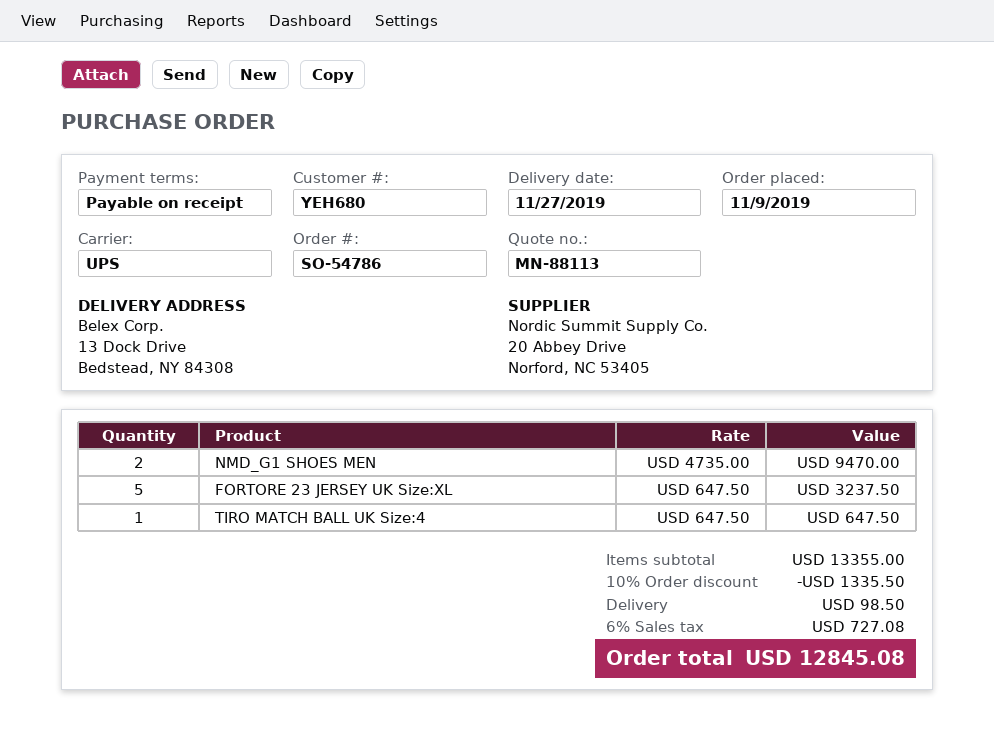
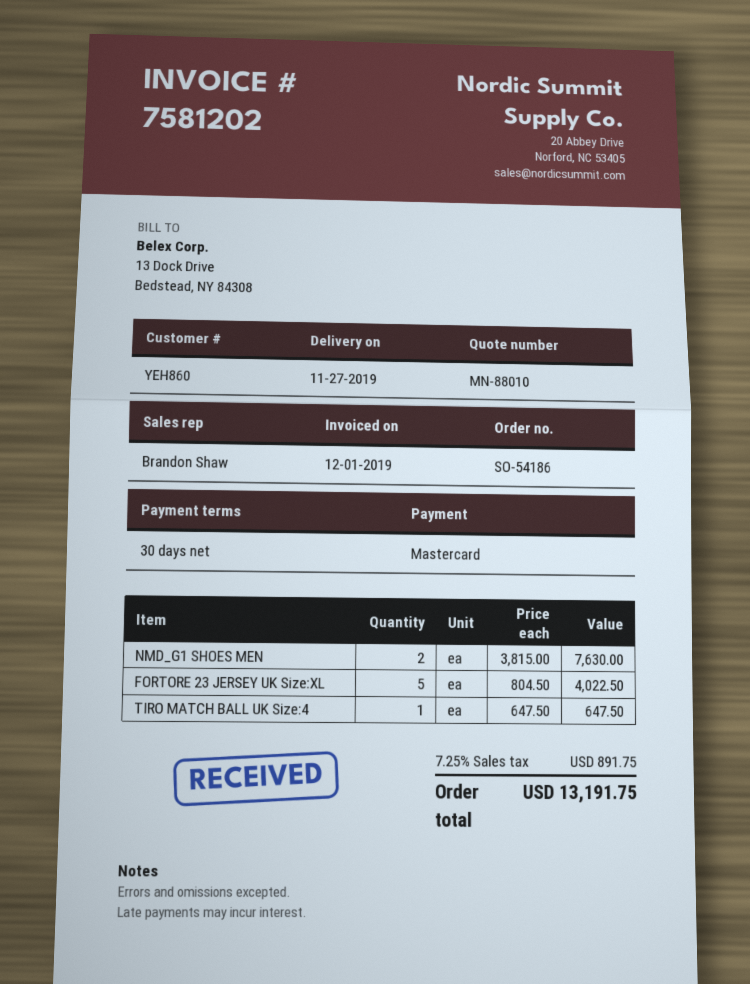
quote number: MN-88113 -> MN-88010
order number: SO-54786 -> SO-54186
payment terms: on receipt -> 30 days
customer number: YEH680 -> YEH860
NMD_G1 SHOES MEN: 2 x 4735.00 = 9470.00 -> 2 x 3815.00 = 7630.00
FORTORE 23 JERSEY UK Size:XL: 5 x 647.50 = 3237.50 -> 5 x 804.50 = 4022.50
discount: 10% = 1335.50 -> none
shipping: 98.50 -> none
tax: 6% = 727.08 -> 7.25% = 891.75
total: 12845.08 -> 13191.75

